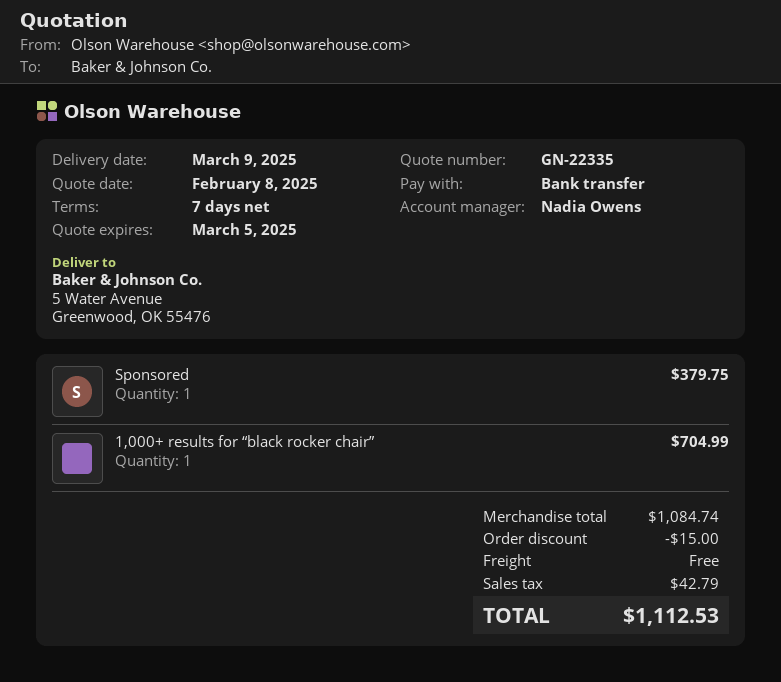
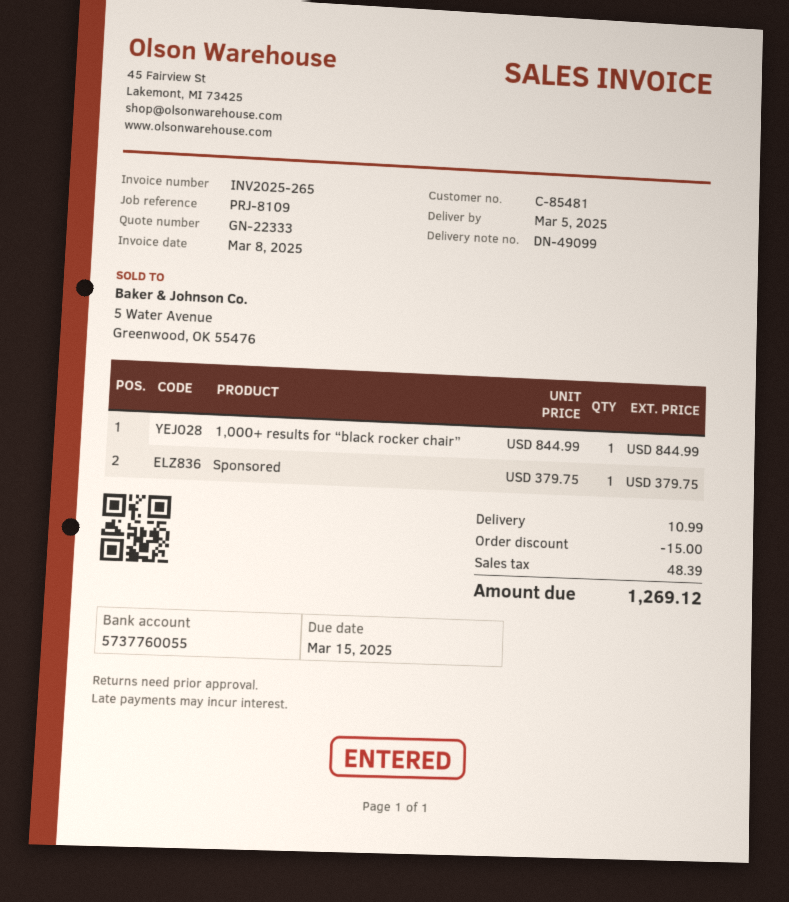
quote number: GN-22335 -> GN-22333
delivery date: 2025-03-09 -> 2025-03-05
1,000+ results for “black rocker chair”: 1 for 704.99 -> 1 for 844.99
shipping: 0.00 -> 10.99
tax: 42.79 -> 48.39
total: 1112.53 -> 1269.12

